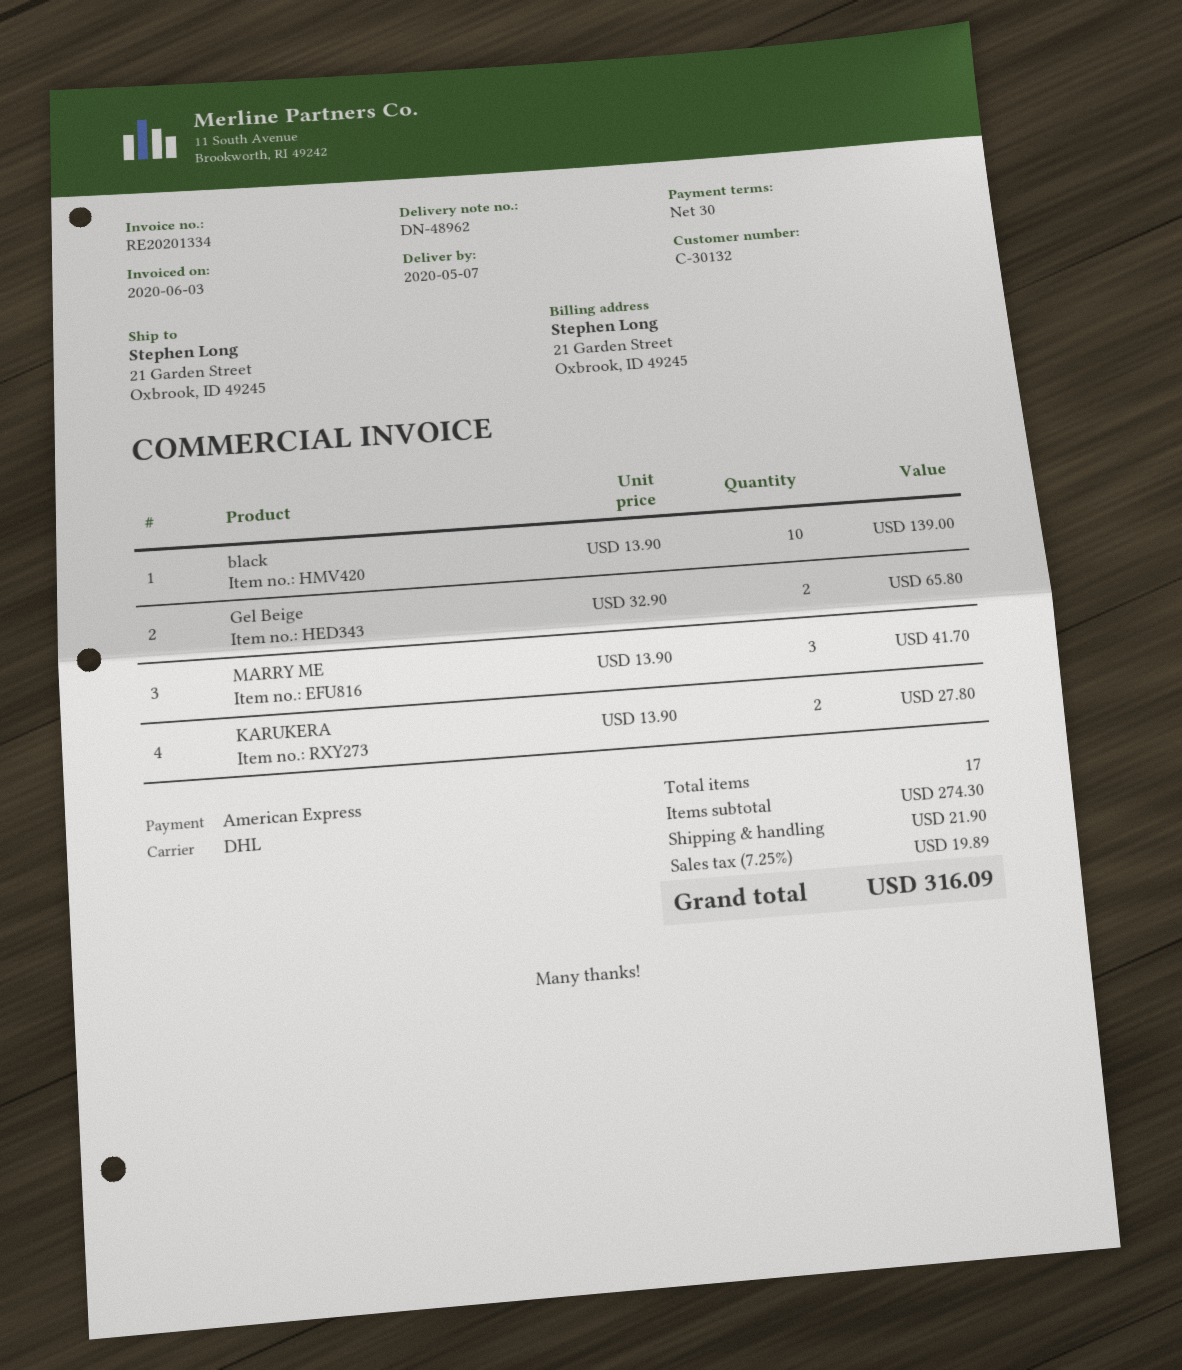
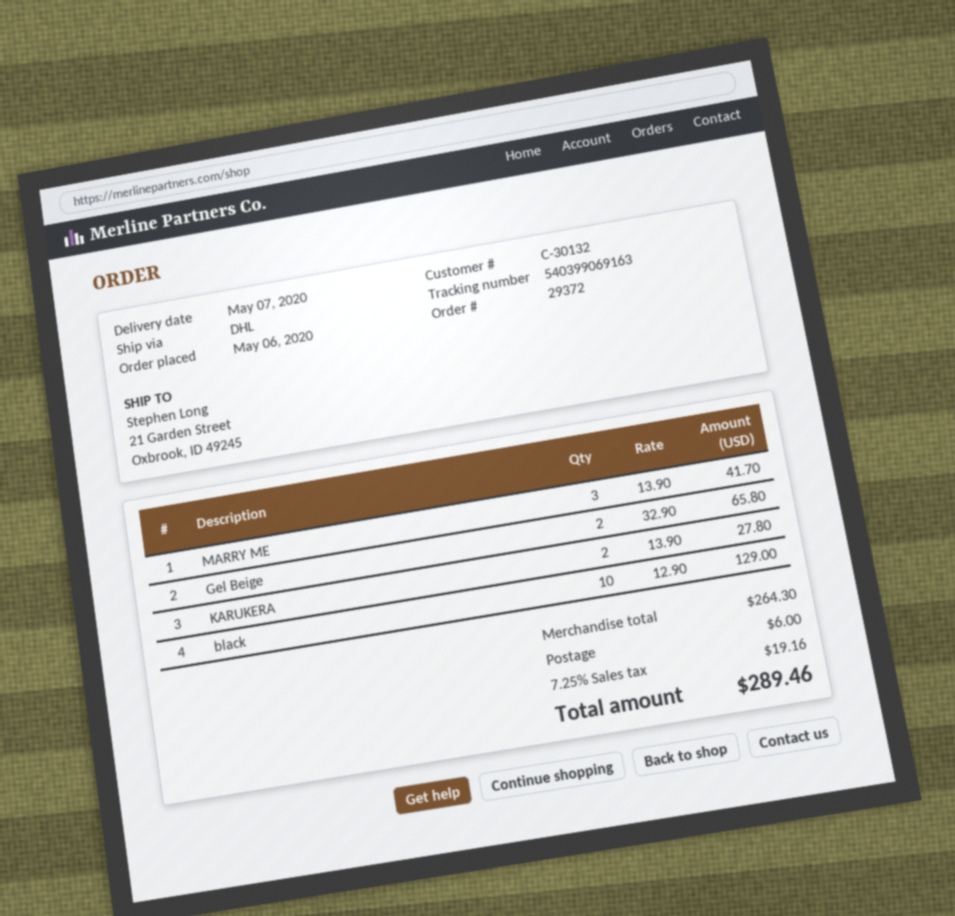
black: 10 x 13.90 = 139.00 -> 10 x 12.90 = 129.00
subtotal: 274.30 -> 264.30
shipping: 21.90 -> 6.00
tax: 7.25% = 19.89 -> 7.25% = 19.16
total: 316.09 -> 289.46

